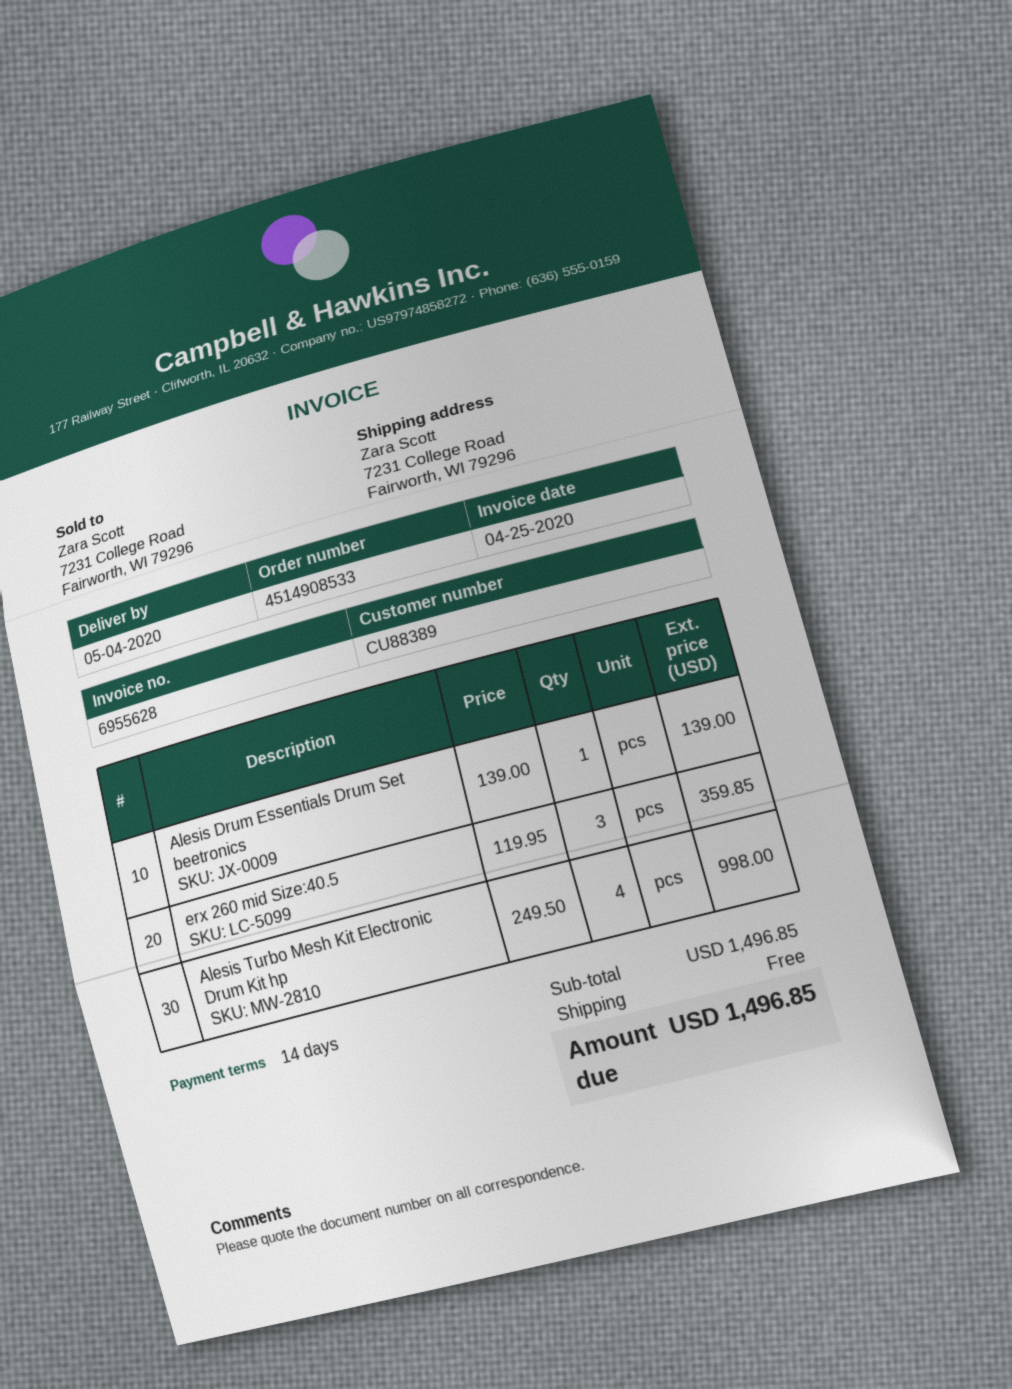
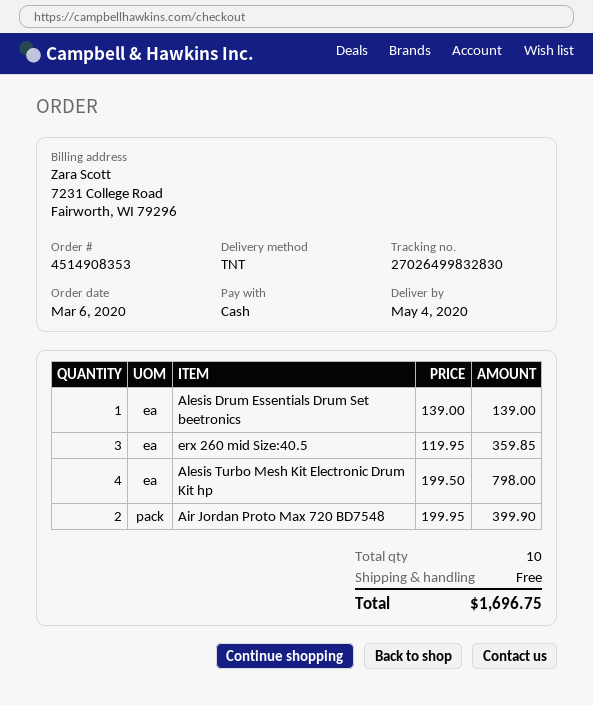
order number: 4514908533 -> 4514908353
Alesis Turbo Mesh Kit Electronic Drum Kit hp: 4 x 249.50 = 998.00 -> 4 x 199.50 = 798.00
Air Jordan Proto Max 720 BD7548: none -> 2 x 199.95 = 399.90
total: 1496.85 -> 1696.75

